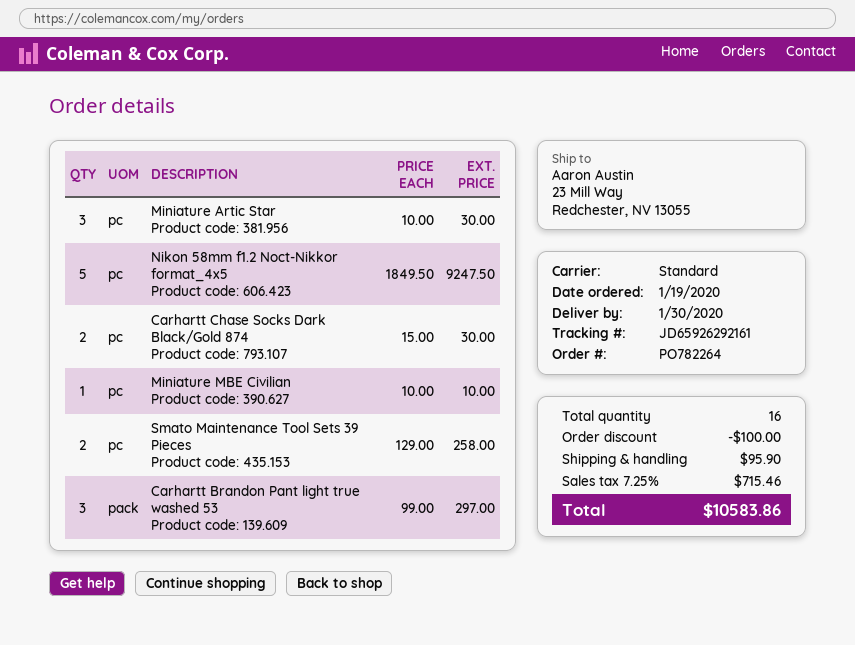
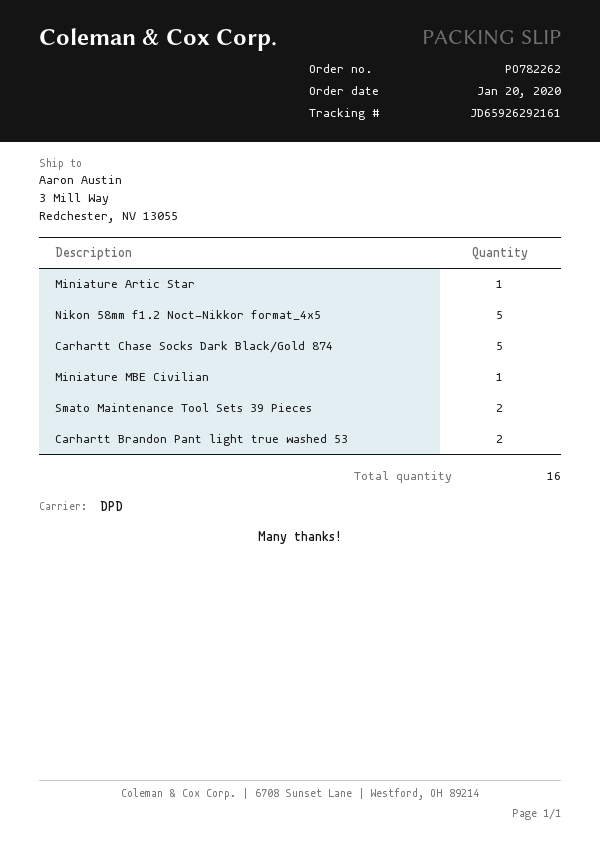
order number: PO782264 -> PO782262
order date: 2020-01-19 -> 2020-01-20
shipping method: standard -> DPD
ship to: 23 Mill Way, Redchester, NV 13055 -> 3 Mill Way, Redchester, NV 13055
Miniature Artic Star: 3 -> 1
Carhartt Chase Socks Dark Black/Gold 874: 2 -> 5
Carhartt Brandon Pant light true washed 53: 3 -> 2

